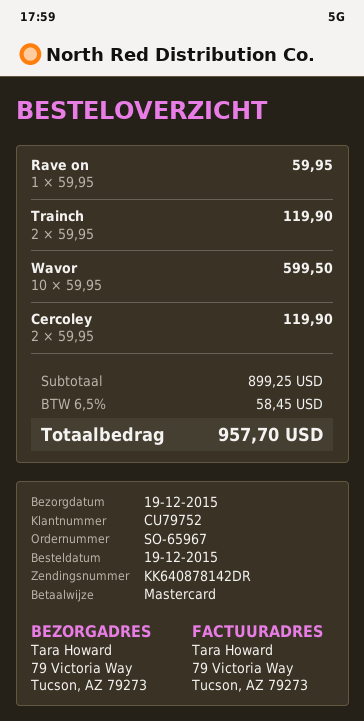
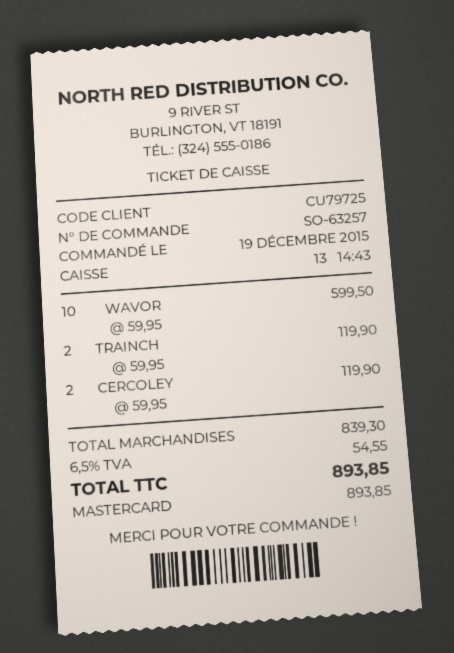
order number: SO-65967 -> SO-63257
customer number: CU79752 -> CU79725
Rave on: 1 x 59.95 = 59.95 -> none
subtotal: 899.25 -> 839.30
tax: 6.5% = 58.45 -> 6.5% = 54.55
total: 957.70 -> 893.85

